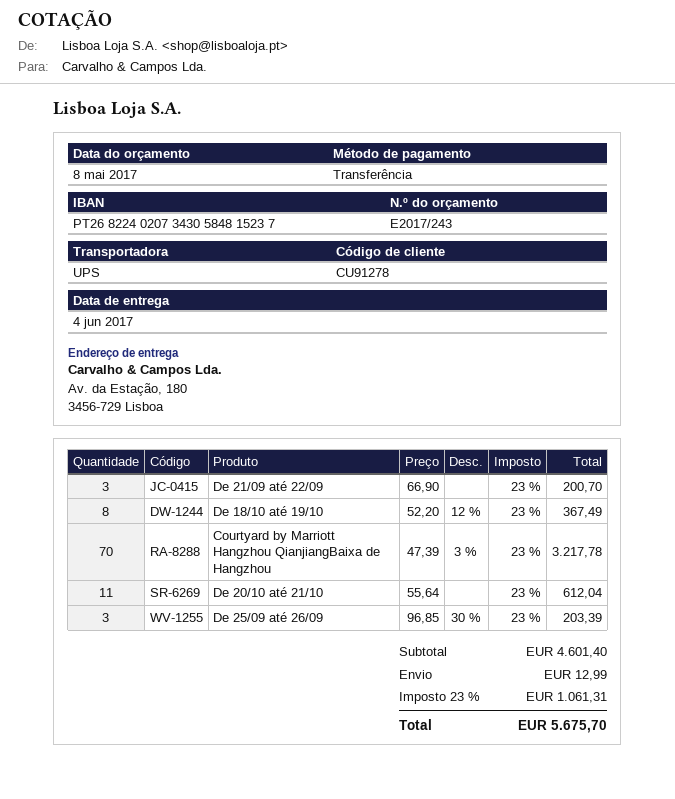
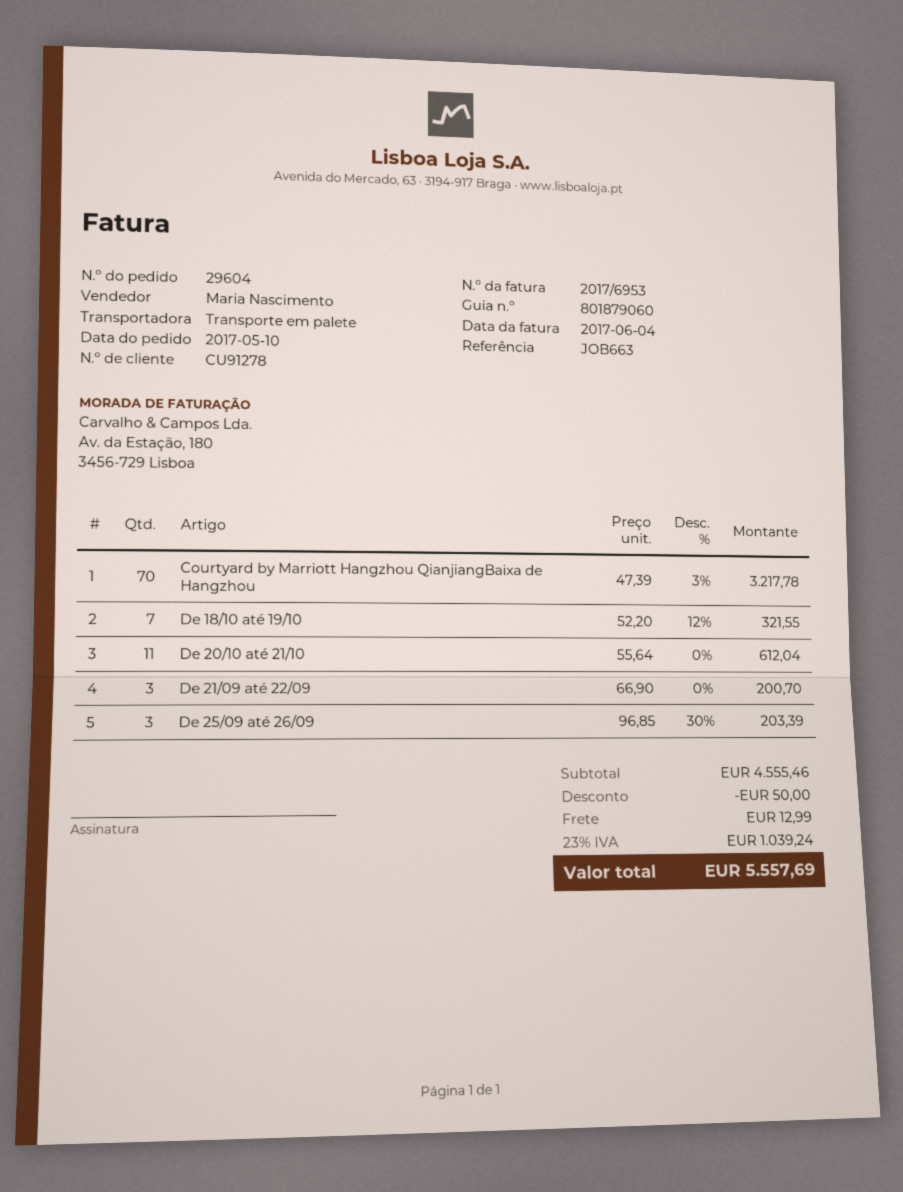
shipping method: UPS -> pallet freight
De 18/10 até 19/10: 8 x 52.20 - 12% = 367.49 -> 7 x 52.20 - 12% = 321.55
subtotal: 4601.40 -> 4555.46
discount: none -> 50.00
tax: 23% = 1061.31 -> 23% = 1039.24
total: 5675.70 -> 5557.69

